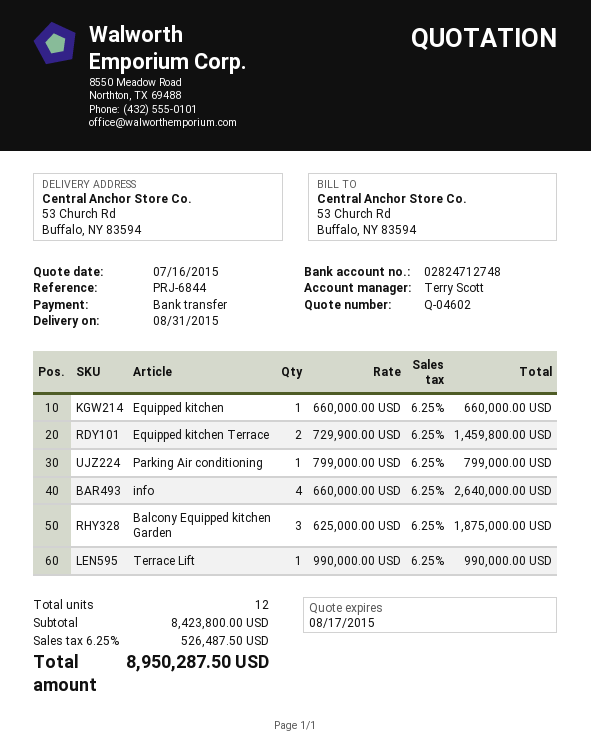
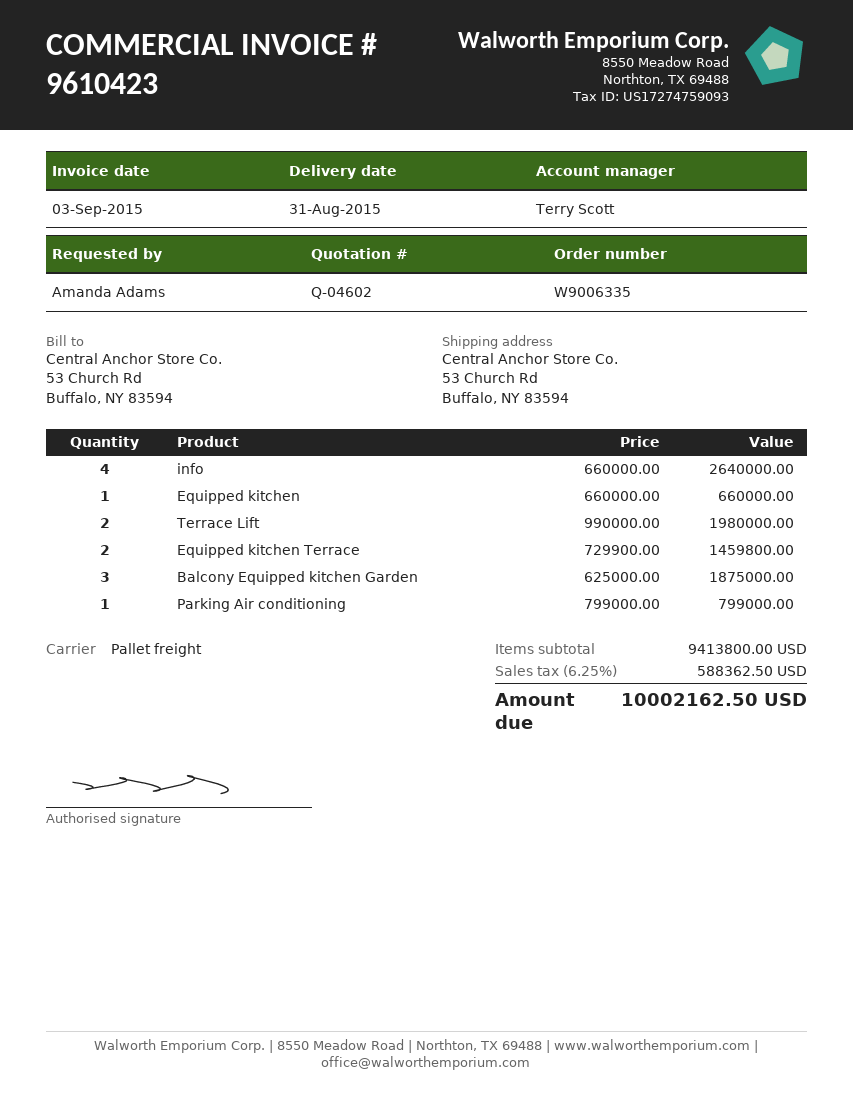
Terrace Lift: 1 x 990000.00 = 990000.00 -> 2 x 990000.00 = 1980000.00
subtotal: 8423800.00 -> 9413800.00
tax: 6.25% = 526487.50 -> 6.25% = 588362.50
total: 8950287.50 -> 10002162.50

